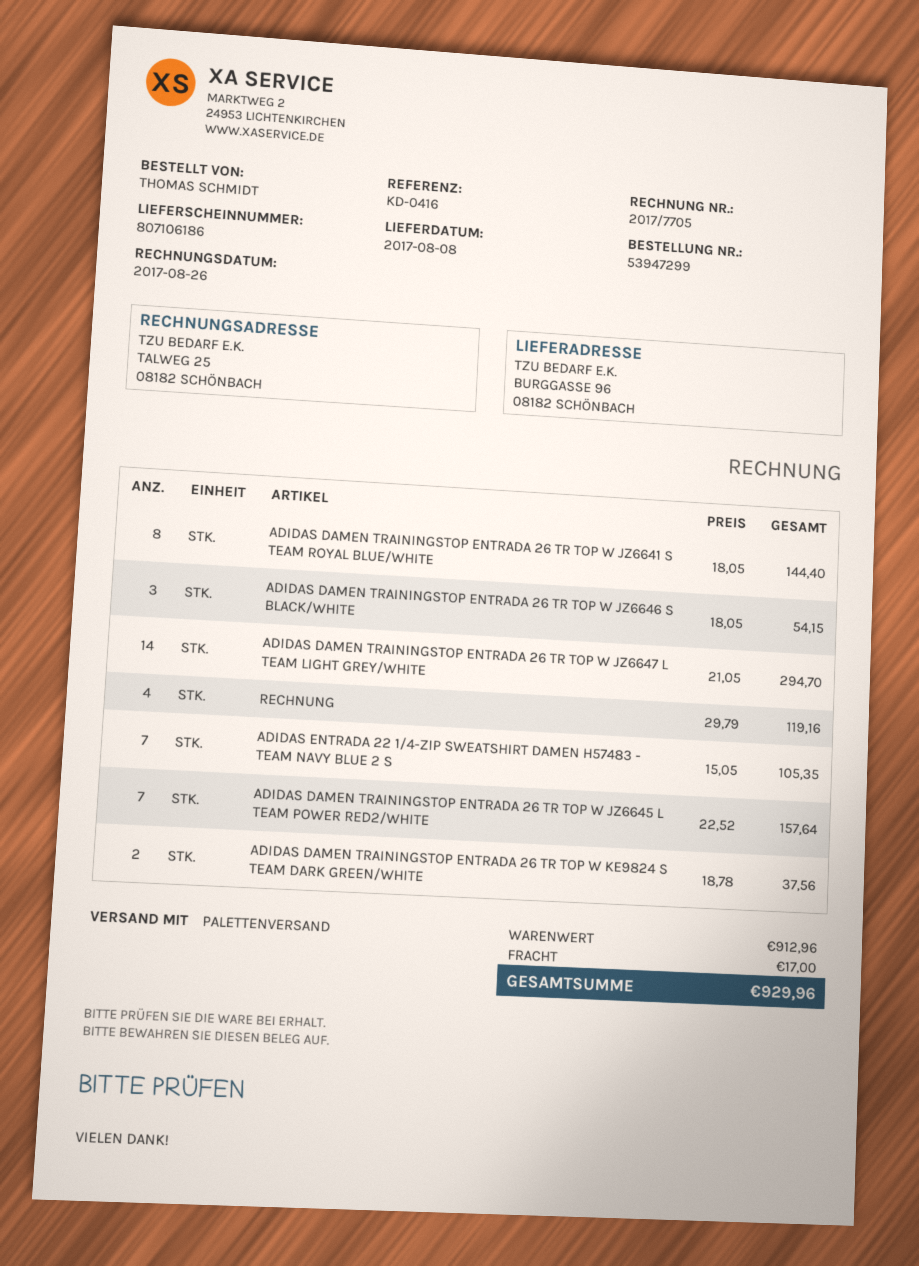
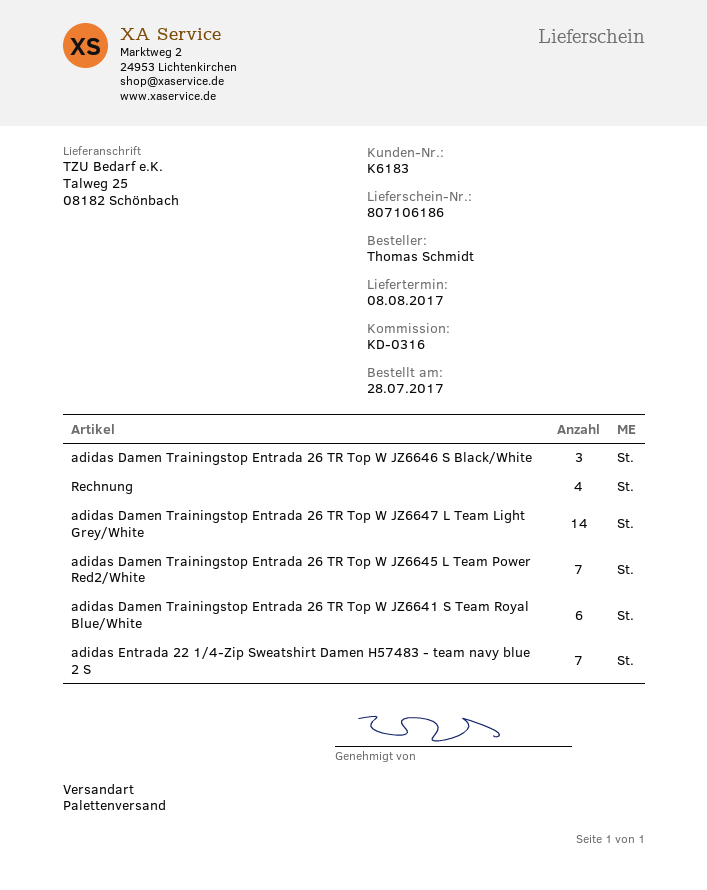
reference: KD-0416 -> KD-0316
ship to: BURGGASSE 96, 08182 SCHÖNBACH -> Talweg 25, 08182 Schönbach
ADIDAS DAMEN TRAININGSTOP ENTRADA 26 TR TOP W JZ6641 S TEAM ROYAL BLUE/WHITE: 8 -> 6
ADIDAS DAMEN TRAININGSTOP ENTRADA 26 TR TOP W KE9824 S TEAM DARK GREEN/WHITE: 2 -> none

